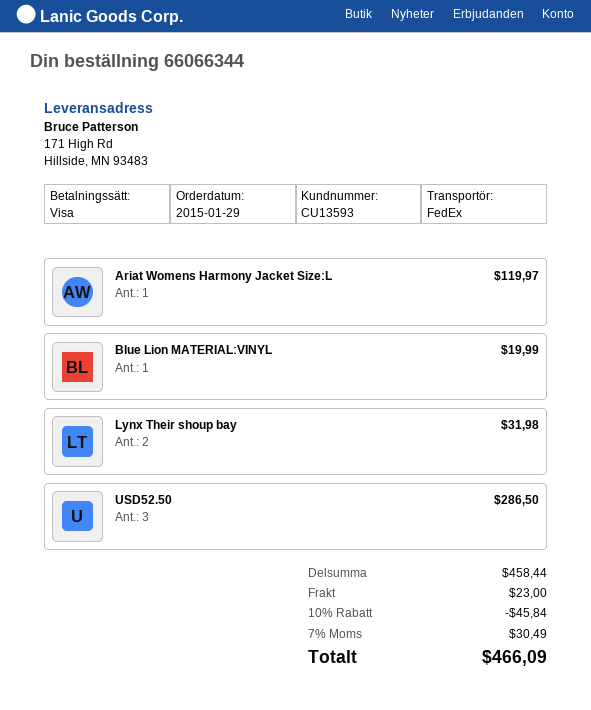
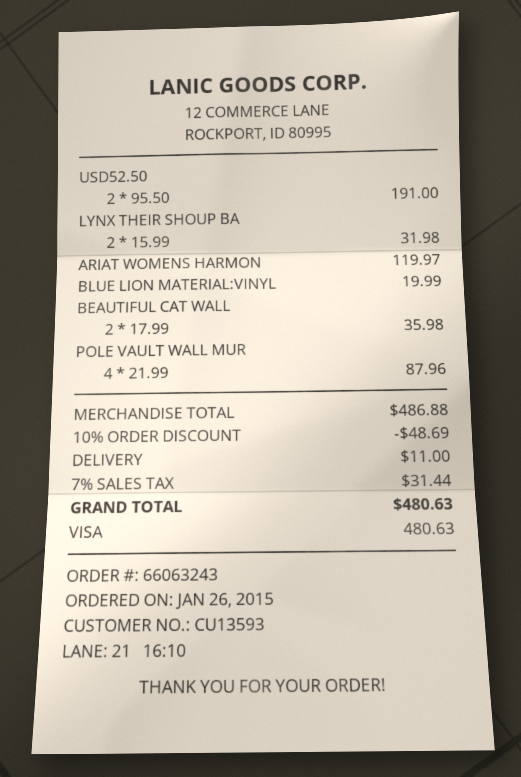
order number: 66066344 -> 66063243
order date: 2015-01-29 -> 2015-01-26
USD52.50: 3 for 286.50 -> 2 for 191.00
BEAUTIFUL CAT WALL: none -> 2 for 35.98
POLE VAULT WALL MUR: none -> 4 for 87.96
subtotal: 458.44 -> 486.88
discount: 10% = 45.84 -> 10% = 48.69
shipping: 23.00 -> 11.00
tax: 7% = 30.49 -> 7% = 31.44
total: 466.09 -> 480.63

